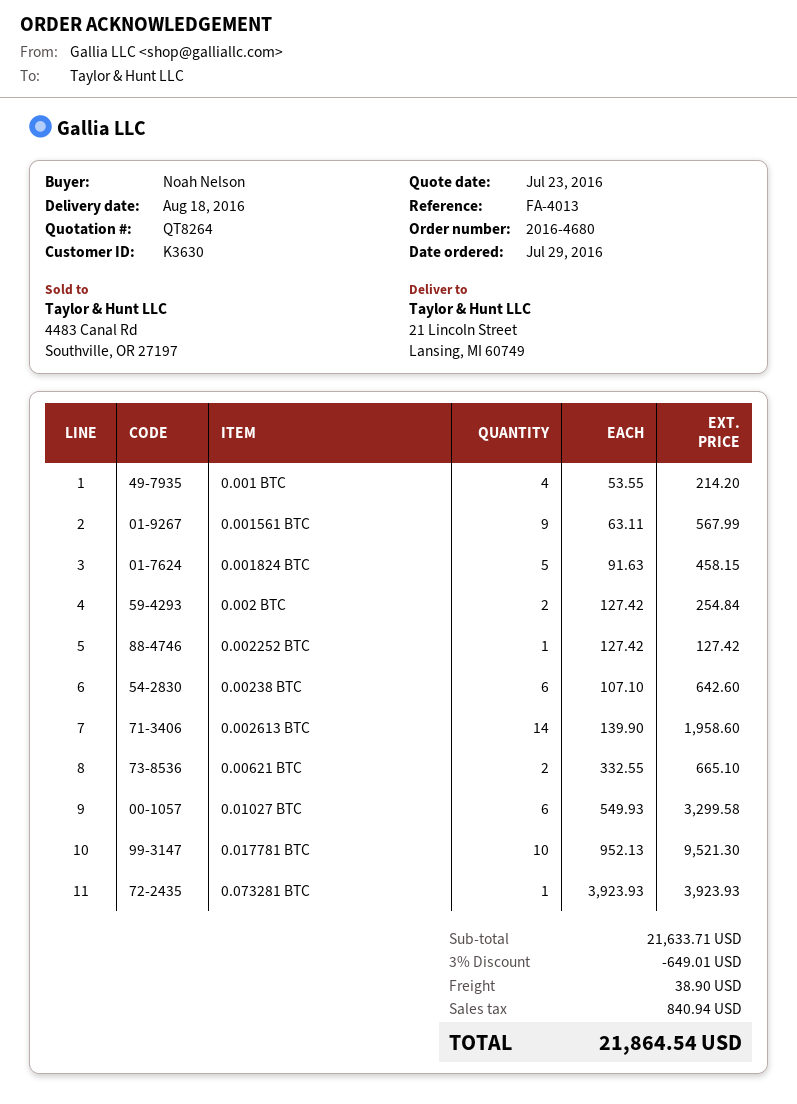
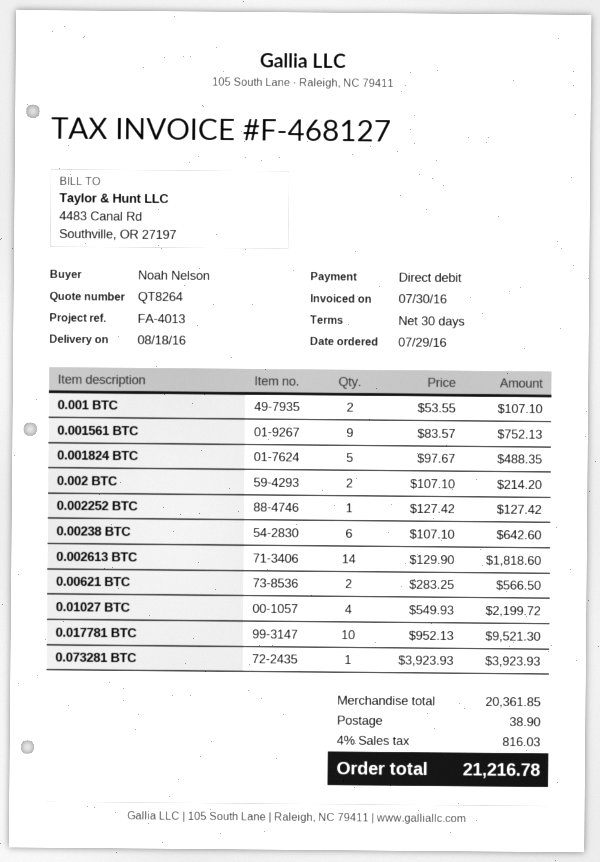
0.001 BTC: 4 x 53.55 = 214.20 -> 2 x 53.55 = 107.10
0.001561 BTC: 9 x 63.11 = 567.99 -> 9 x 83.57 = 752.13
0.001824 BTC: 5 x 91.63 = 458.15 -> 5 x 97.67 = 488.35
0.002 BTC: 2 x 127.42 = 254.84 -> 2 x 107.10 = 214.20
0.002613 BTC: 14 x 139.90 = 1958.60 -> 14 x 129.90 = 1818.60
0.00621 BTC: 2 x 332.55 = 665.10 -> 2 x 283.25 = 566.50
0.01027 BTC: 6 x 549.93 = 3299.58 -> 4 x 549.93 = 2199.72
subtotal: 21633.71 -> 20361.85
discount: 3% = 649.01 -> none
tax: 840.94 -> 816.03
total: 21864.54 -> 21216.78

